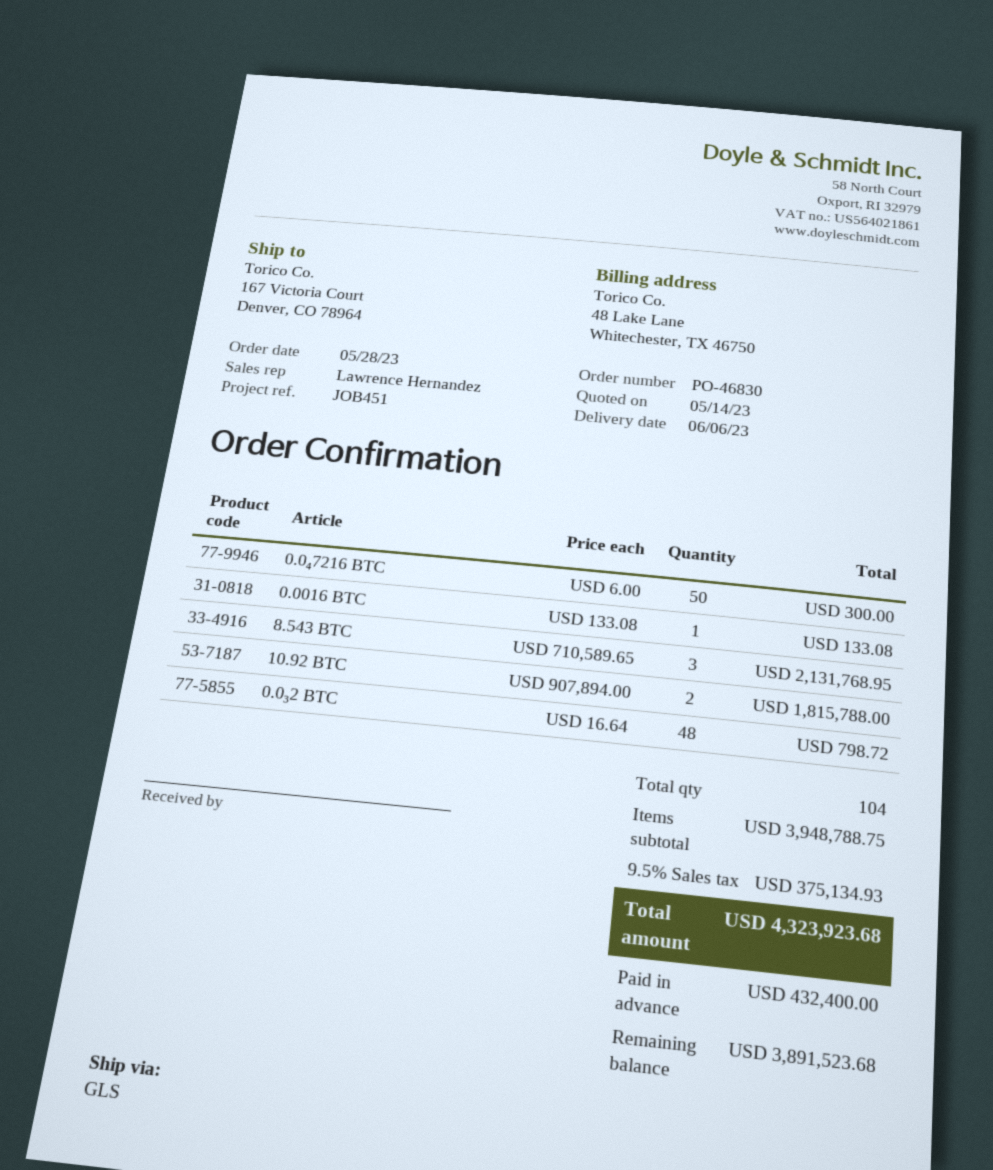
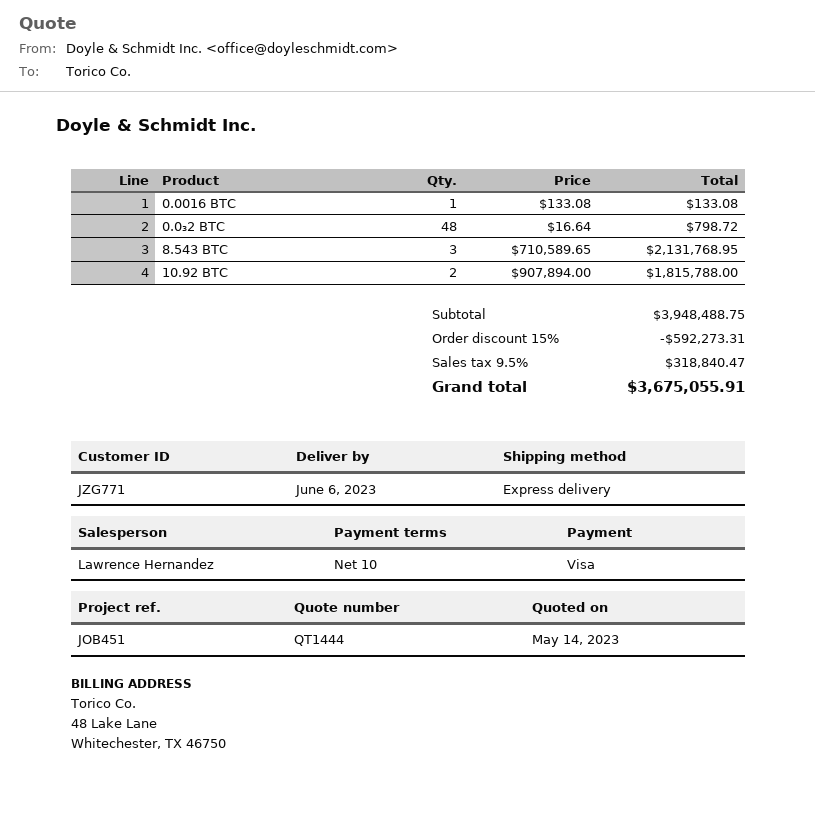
shipping method: GLS -> express
0.0₄7216 BTC: 50 x 6.00 = 300.00 -> none
subtotal: 3948788.75 -> 3948488.75
discount: none -> 15% = 592273.31
tax: 9.5% = 375134.93 -> 9.5% = 318840.47
total: 4323923.68 -> 3675055.91

